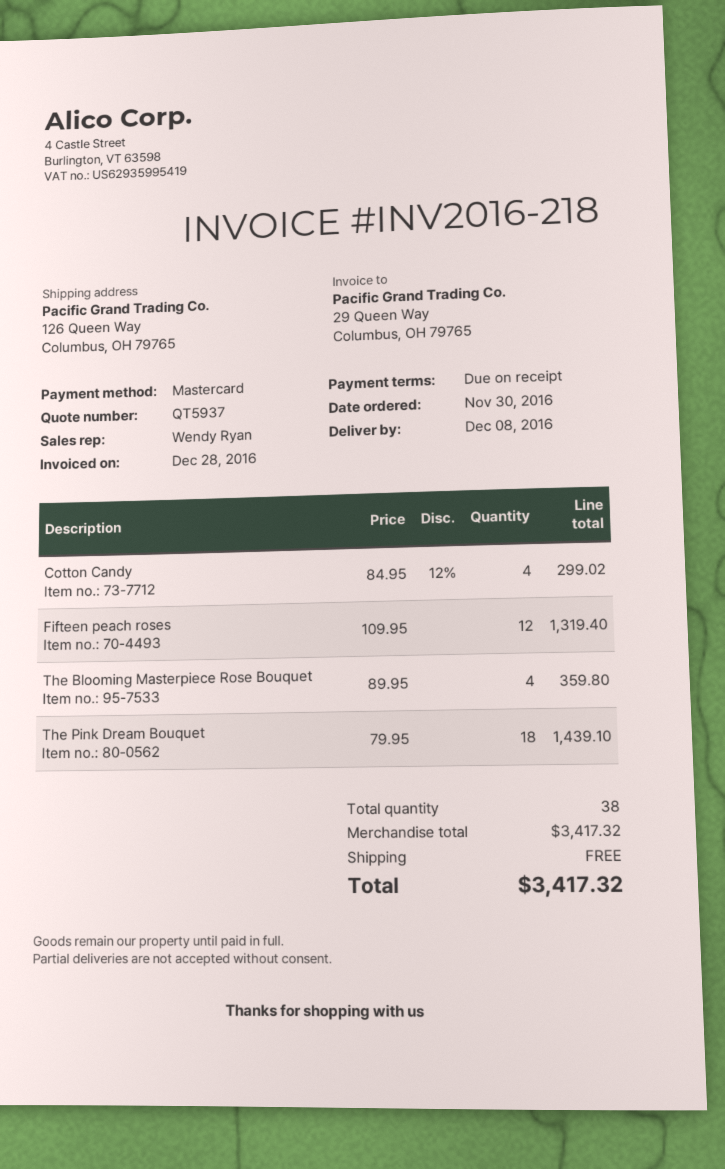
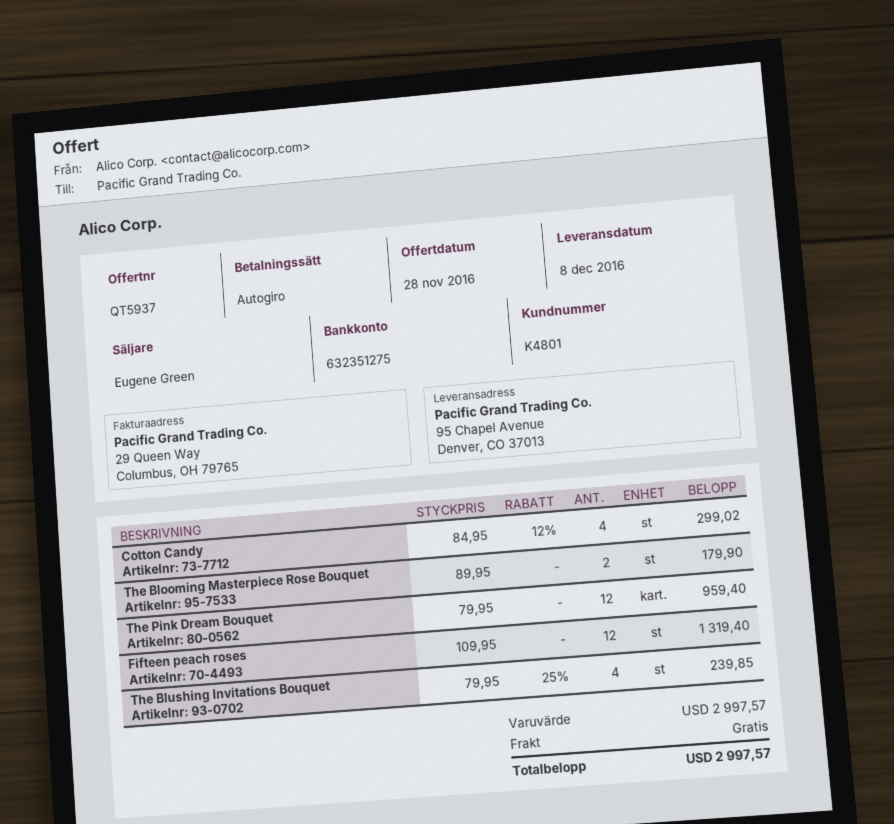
sales rep: Wendy Ryan -> Eugene Green
payment method: Mastercard -> direct debit
ship to: 126 Queen Way, Columbus, OH 79765 -> 95 Chapel Avenue, Denver, CO 37013
The Blooming Masterpiece Rose Bouquet: 4 x 89.95 = 359.80 -> 2 x 89.95 = 179.90
The Pink Dream Bouquet: 18 x 79.95 = 1439.10 -> 12 x 79.95 = 959.40
The Blushing Invitations Bouquet: none -> 4 x 79.95 - 25% = 239.85
subtotal: 3417.32 -> 2997.57
total: 3417.32 -> 2997.57

